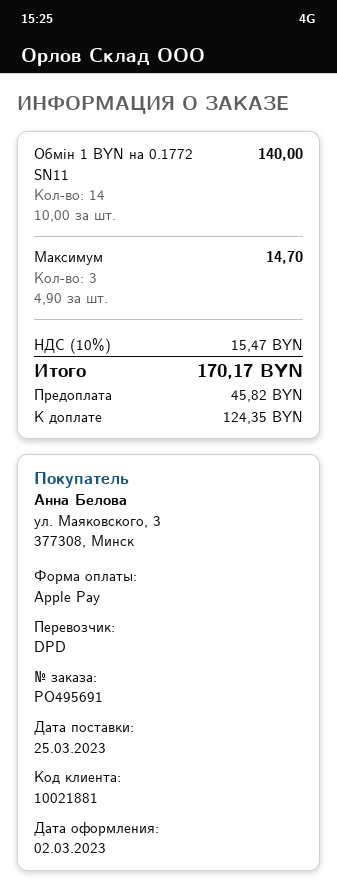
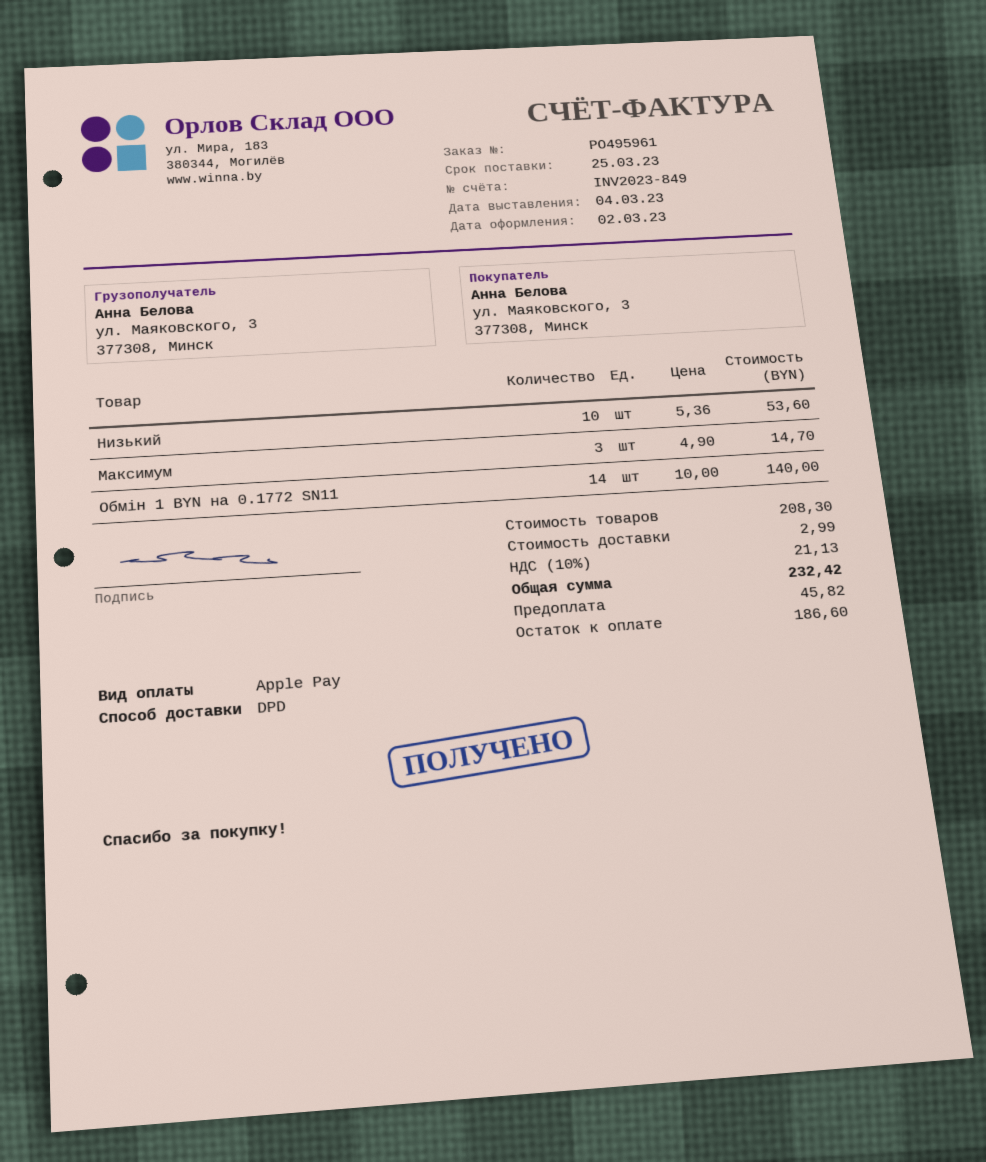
order number: PO495691 -> PO495961
Низький: none -> 10 x 5.36 = 53.60
shipping: none -> 2.99
tax: 10% = 15.47 -> 10% = 21.13
total: 170.17 -> 232.42
balance: 124.35 -> 186.60

